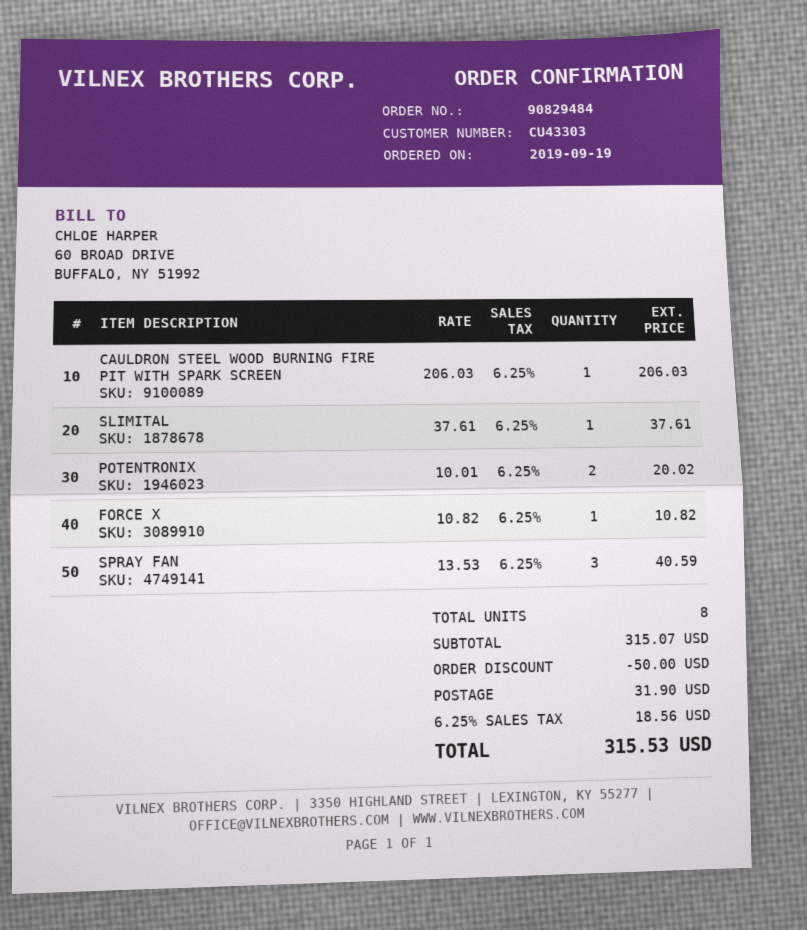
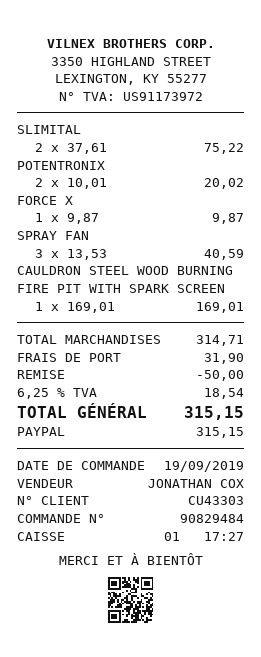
CAULDRON STEEL WOOD BURNING FIRE PIT WITH SPARK SCREEN: 1 x 206.03 = 206.03 -> 1 x 169.01 = 169.01
SLIMITAL: 1 x 37.61 = 37.61 -> 2 x 37.61 = 75.22
FORCE X: 1 x 10.82 = 10.82 -> 1 x 9.87 = 9.87
subtotal: 315.07 -> 314.71
tax: 6.25% = 18.56 -> 6.25% = 18.54
total: 315.53 -> 315.15

